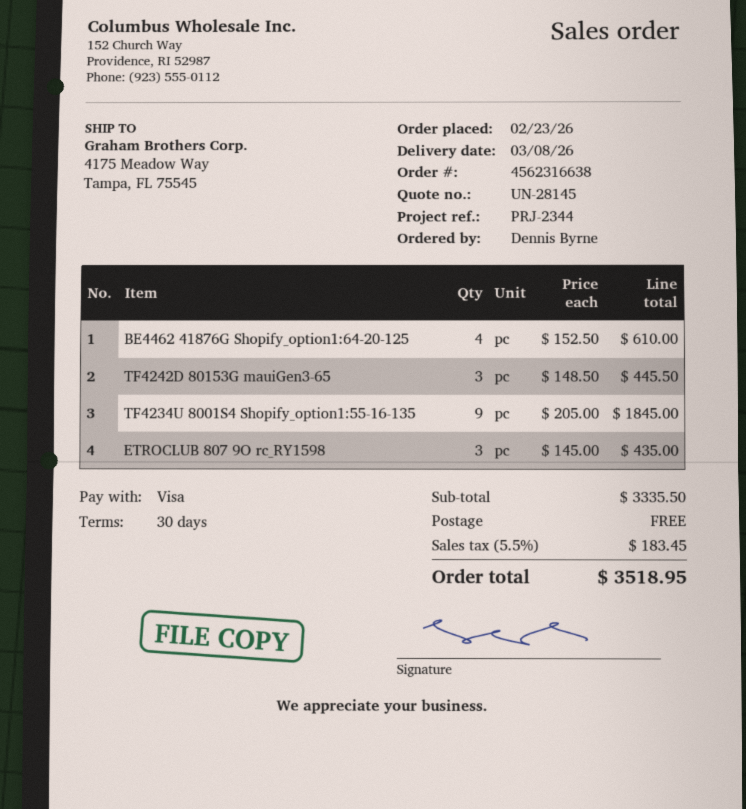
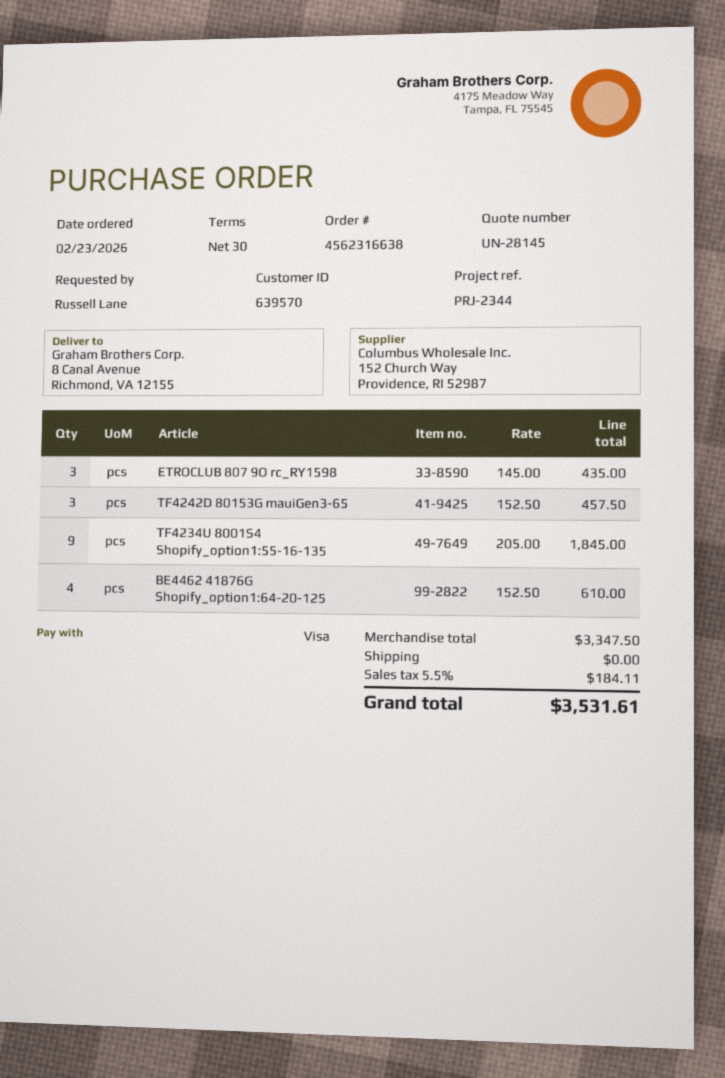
ordered by: Dennis Byrne -> Russell Lane
ship to: 4175 Meadow Way, Tampa, FL 75545 -> 8 Canal Avenue, Richmond, VA 12155
TF4242D 80153G mauiGen3-65: 3 x 148.50 = 445.50 -> 3 x 152.50 = 457.50
subtotal: 3335.50 -> 3347.50
tax: 5.5% = 183.45 -> 5.5% = 184.11
total: 3518.95 -> 3531.61

